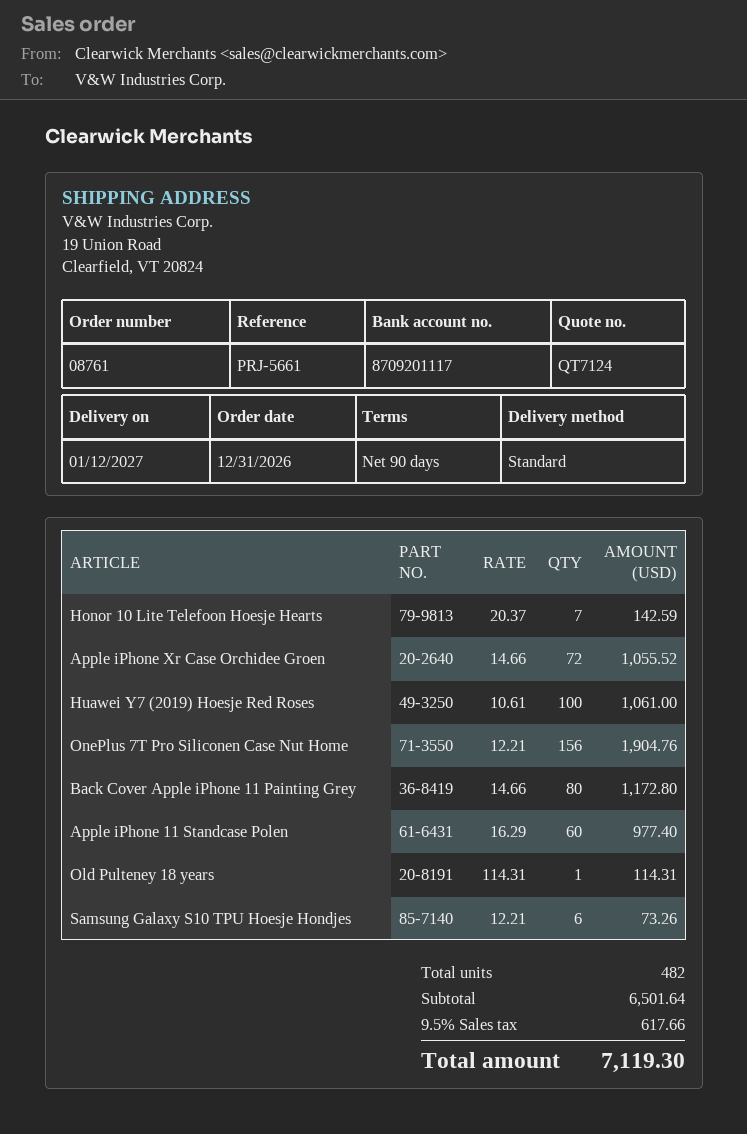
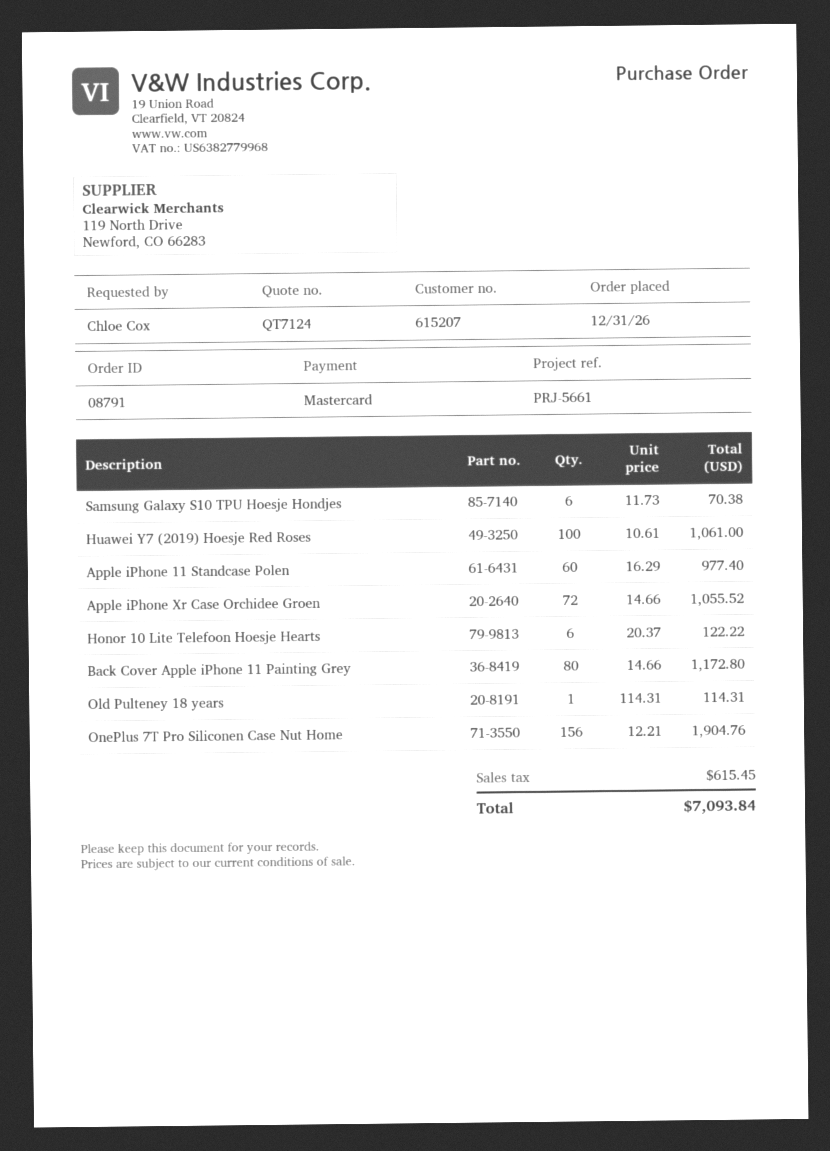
order number: 08761 -> 08791
Honor 10 Lite Telefoon Hoesje Hearts: 7 x 20.37 = 142.59 -> 6 x 20.37 = 122.22
Samsung Galaxy S10 TPU Hoesje Hondjes: 6 x 12.21 = 73.26 -> 6 x 11.73 = 70.38
tax: 617.66 -> 615.45
total: 7119.30 -> 7093.84

